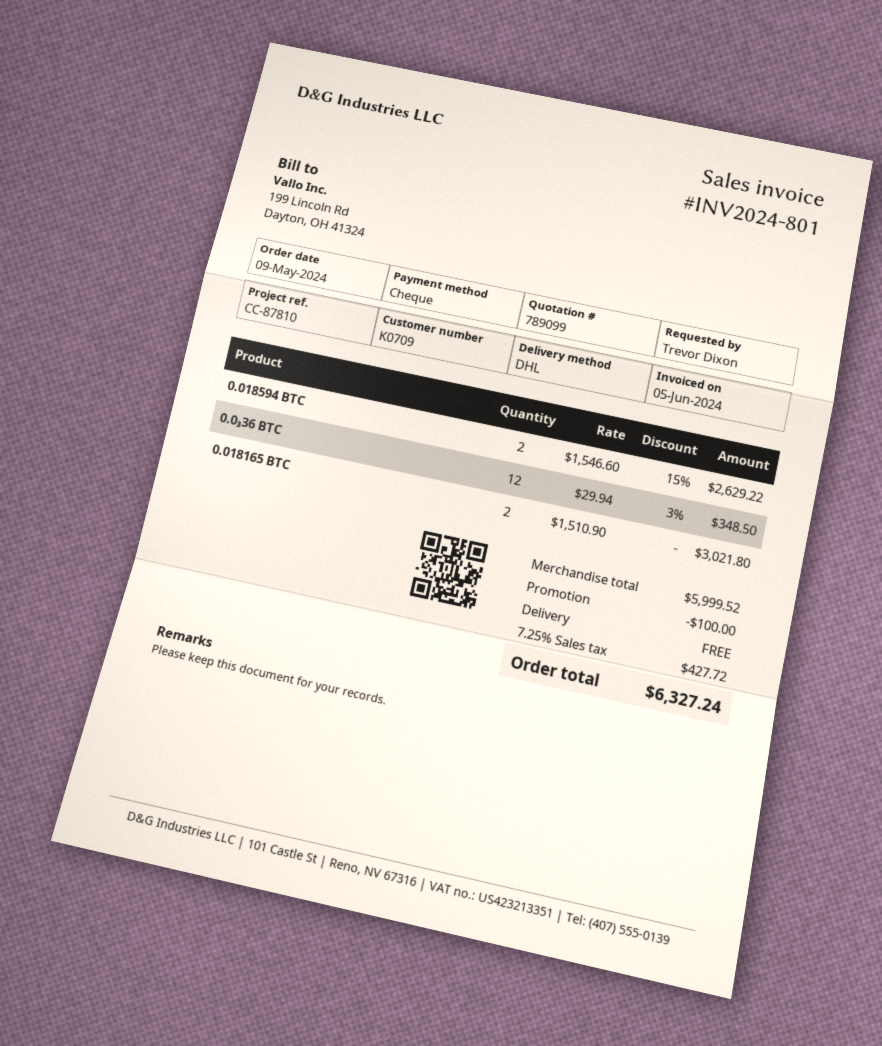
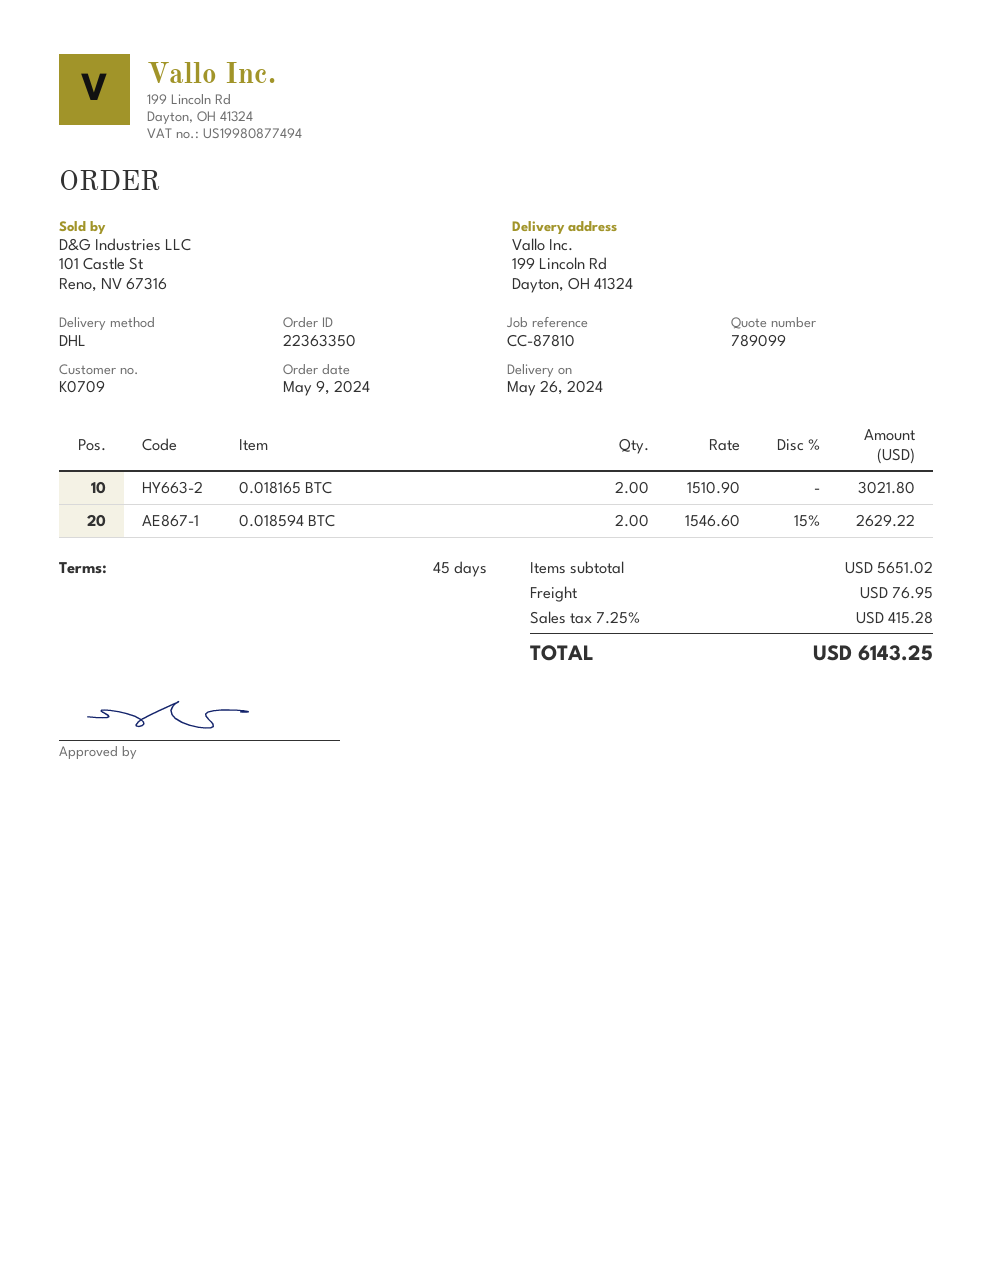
0.0₃36 BTC: 12 x 29.94 - 3% = 348.50 -> none
subtotal: 5999.52 -> 5651.02
discount: 100.00 -> none
shipping: 0.00 -> 76.95
tax: 7.25% = 427.72 -> 7.25% = 415.28
total: 6327.24 -> 6143.25

